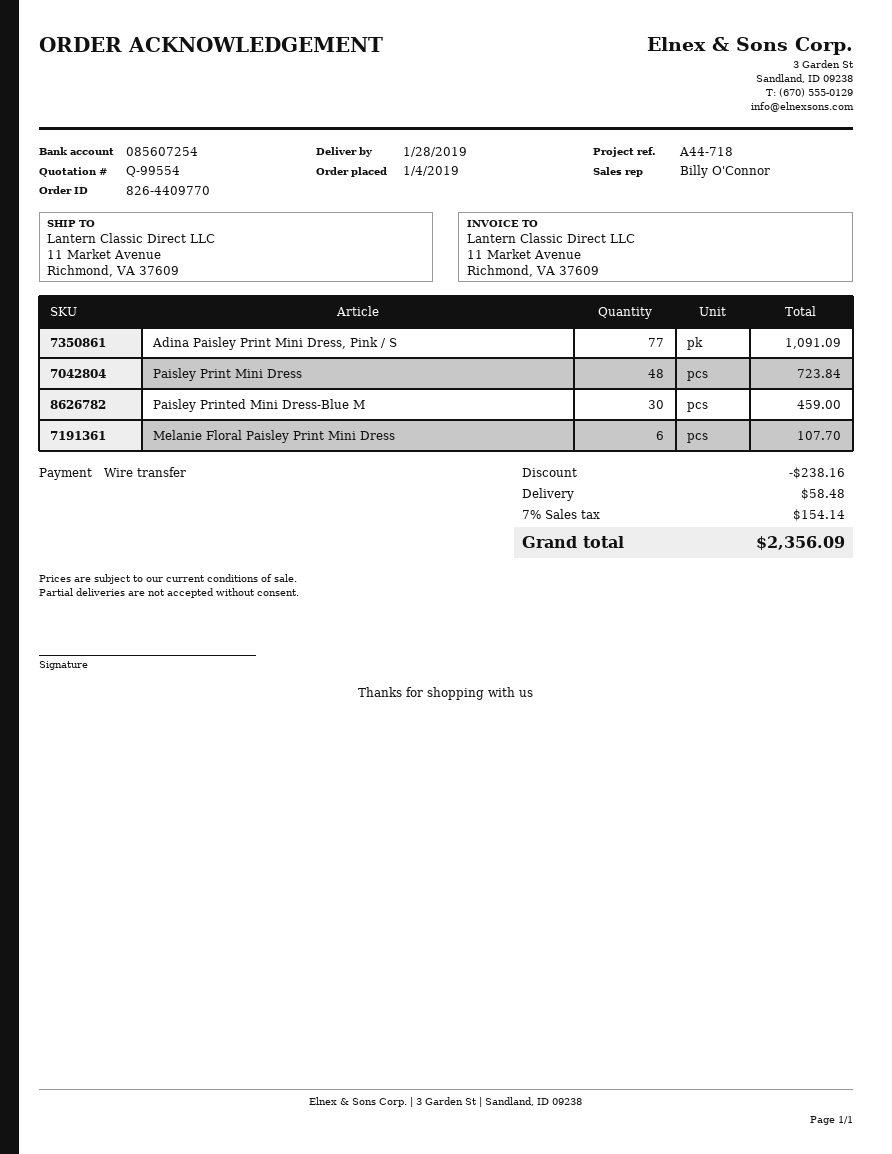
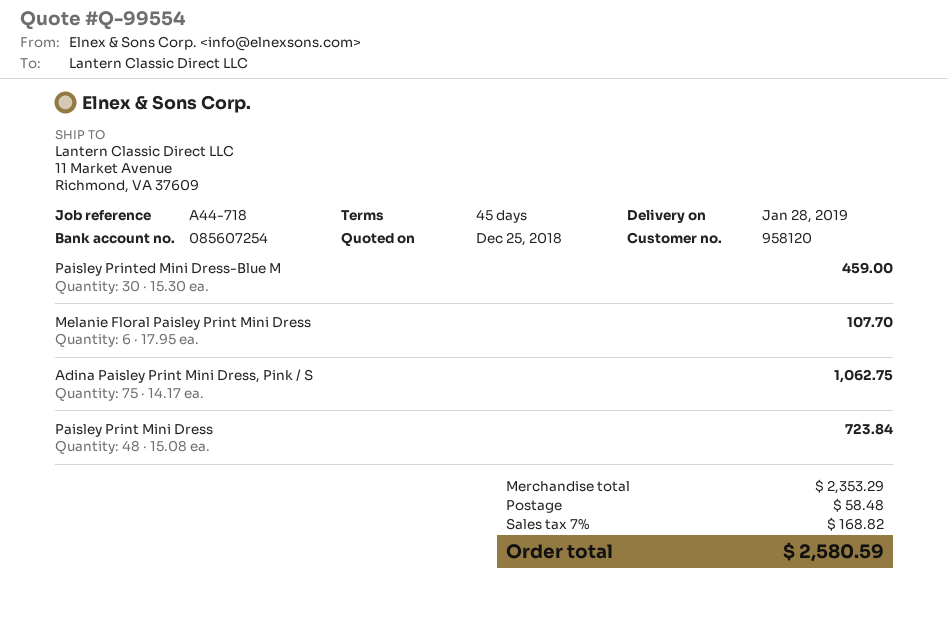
Adina Paisley Print Mini Dress, Pink / S: 77 for 1091.09 -> 75 for 1062.75
discount: 238.16 -> none
tax: 7% = 154.14 -> 7% = 168.82
total: 2356.09 -> 2580.59

